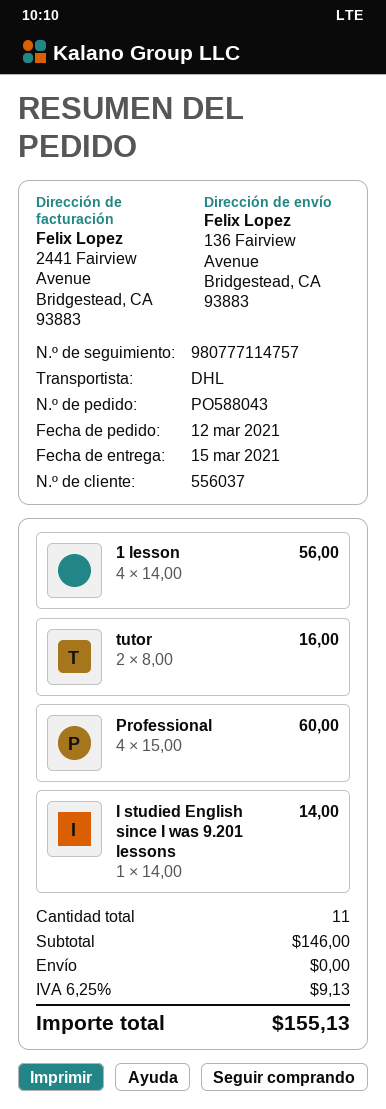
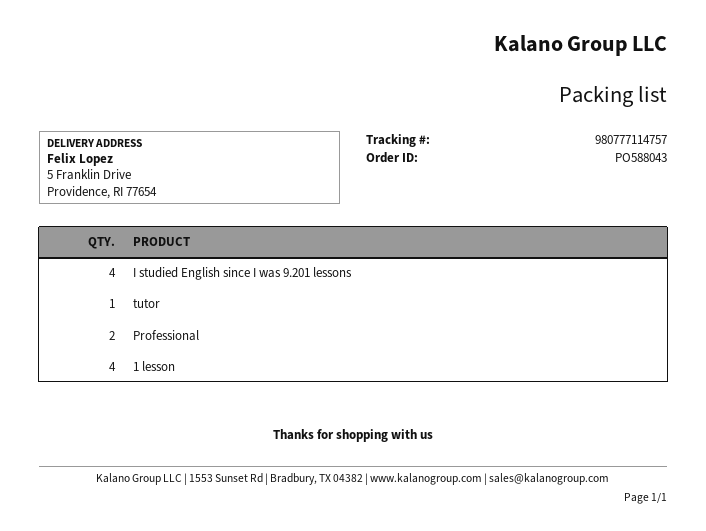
ship to: 136 Fairview Avenue, Bridgestead, CA 93883 -> 5 Franklin Drive, Providence, RI 77654
tutor: 2 -> 1
Professional: 4 -> 2
I studied English since I was 9.201 lessons: 1 -> 4

